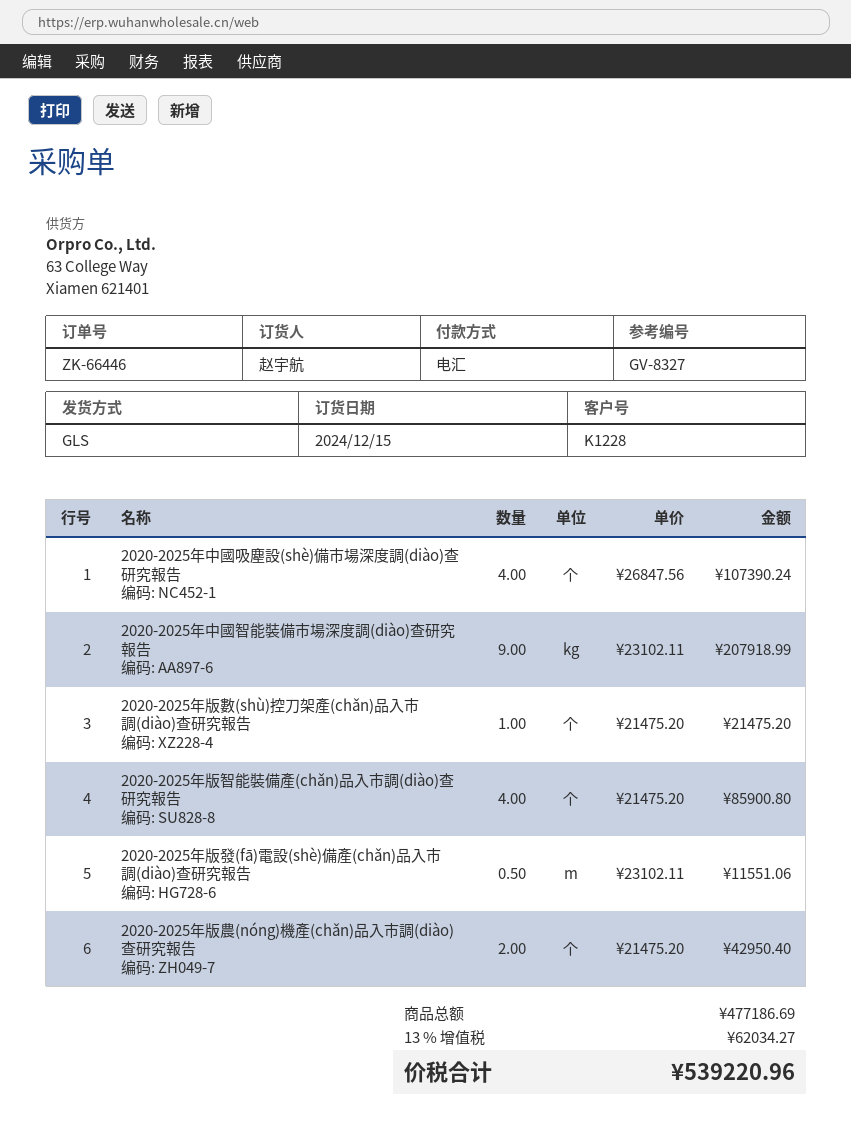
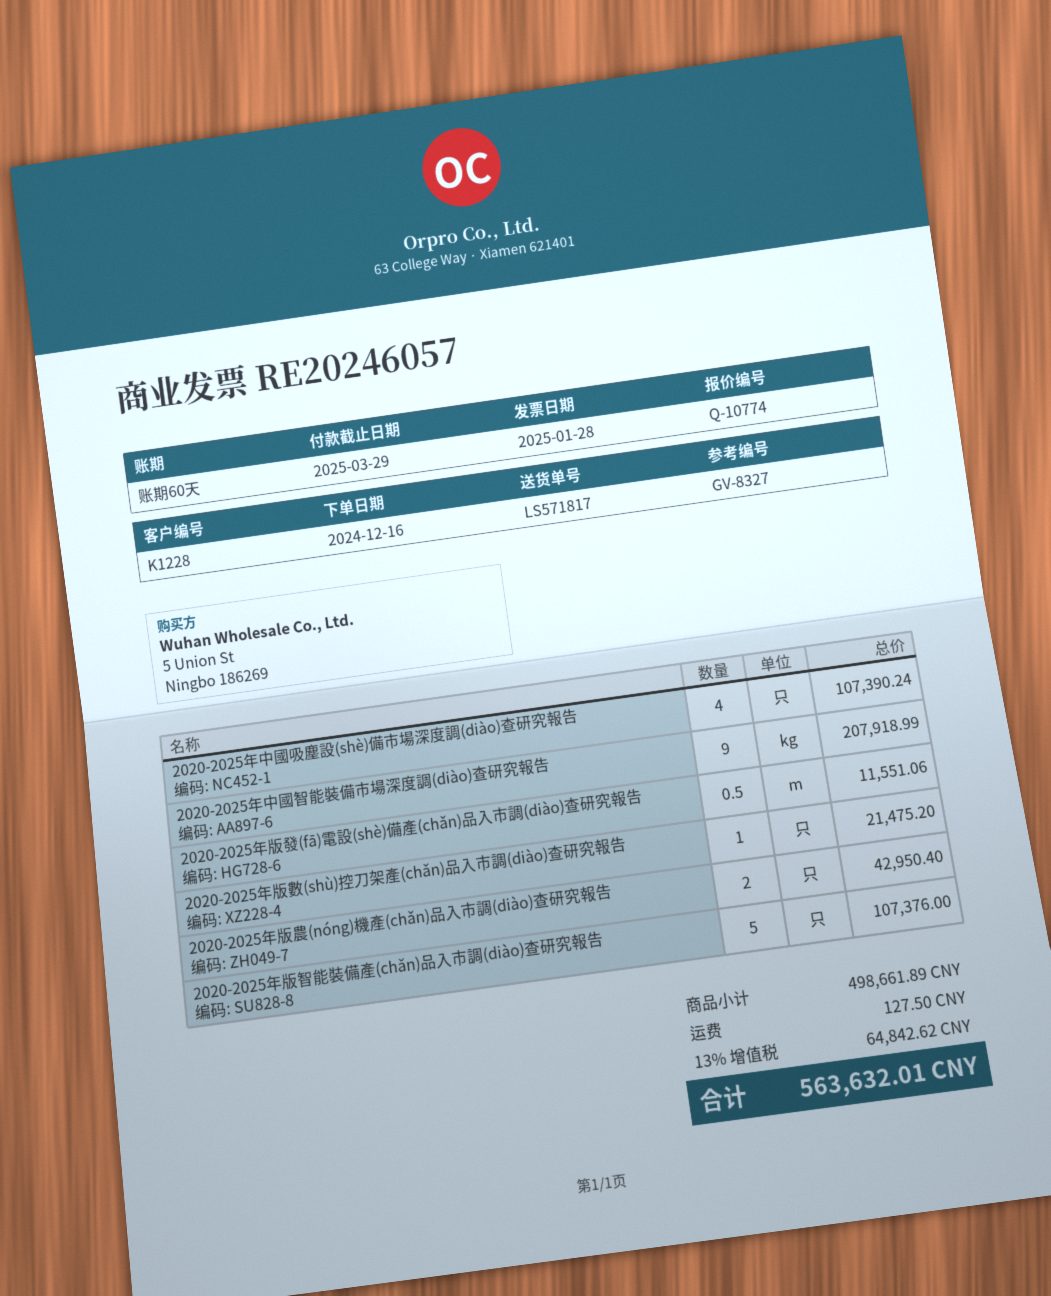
order date: 2024-12-15 -> 2024-12-16
2020-2025年版智能裝備產(chǎn)品入市調(diào)查研究報告: 4 for 85900.80 -> 5 for 107376.00
subtotal: 477186.69 -> 498661.89
shipping: none -> 127.50
tax: 13% = 62034.27 -> 13% = 64842.62
total: 539220.96 -> 563632.01

